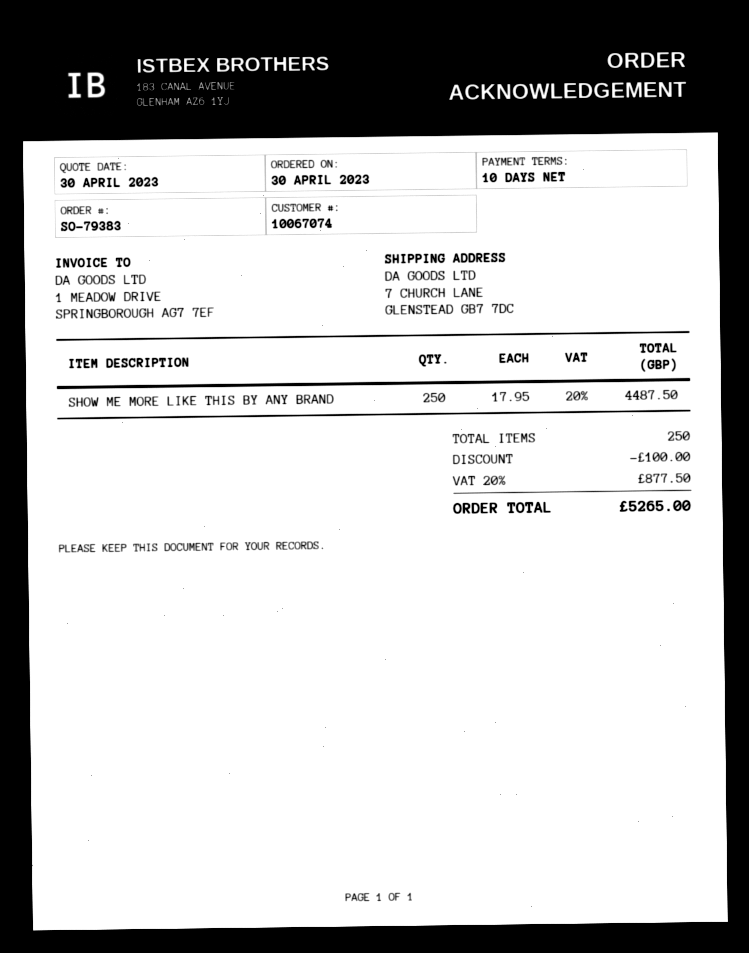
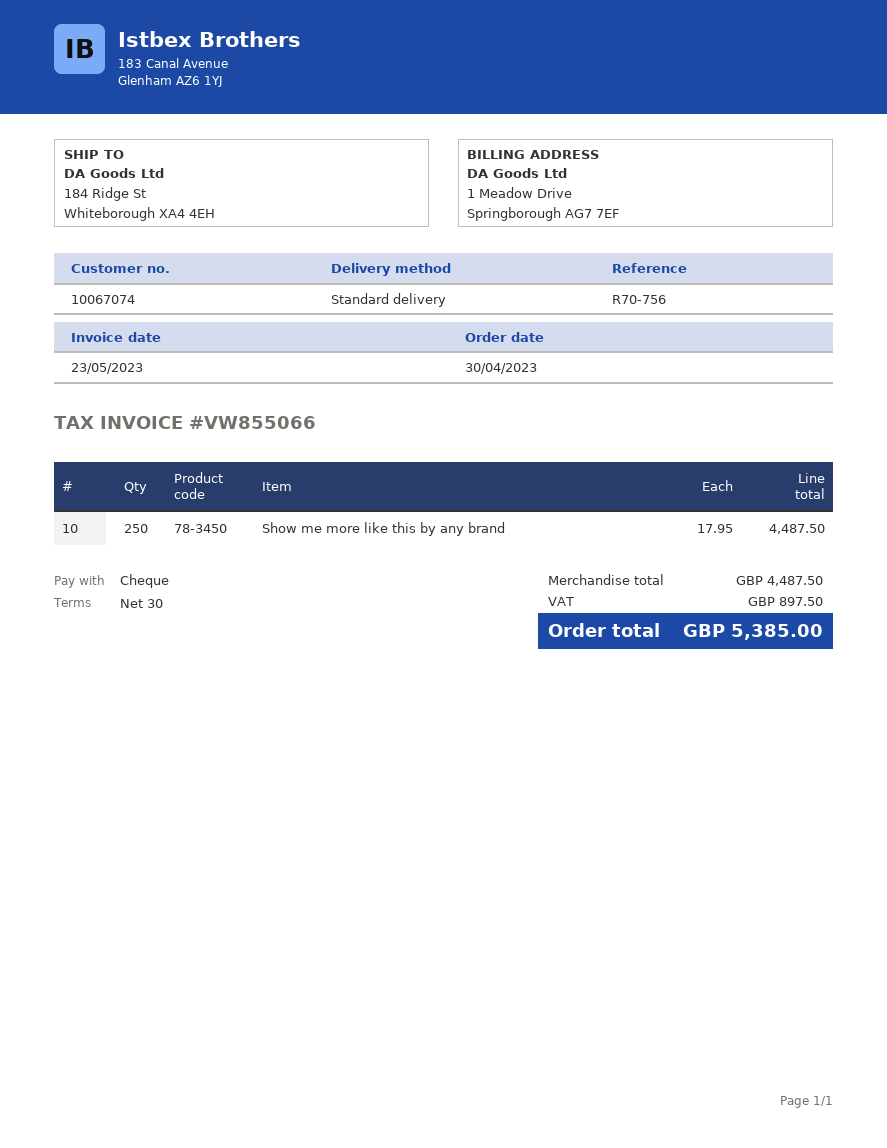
payment terms: 10 days -> 30 days
ship to: 7 CHURCH LANE, GLENSTEAD GB7 7DC -> 184 Ridge St, Whiteborough XA4 4EH
discount: 100.00 -> none
tax: 877.50 -> 897.50
total: 5265.00 -> 5385.00

